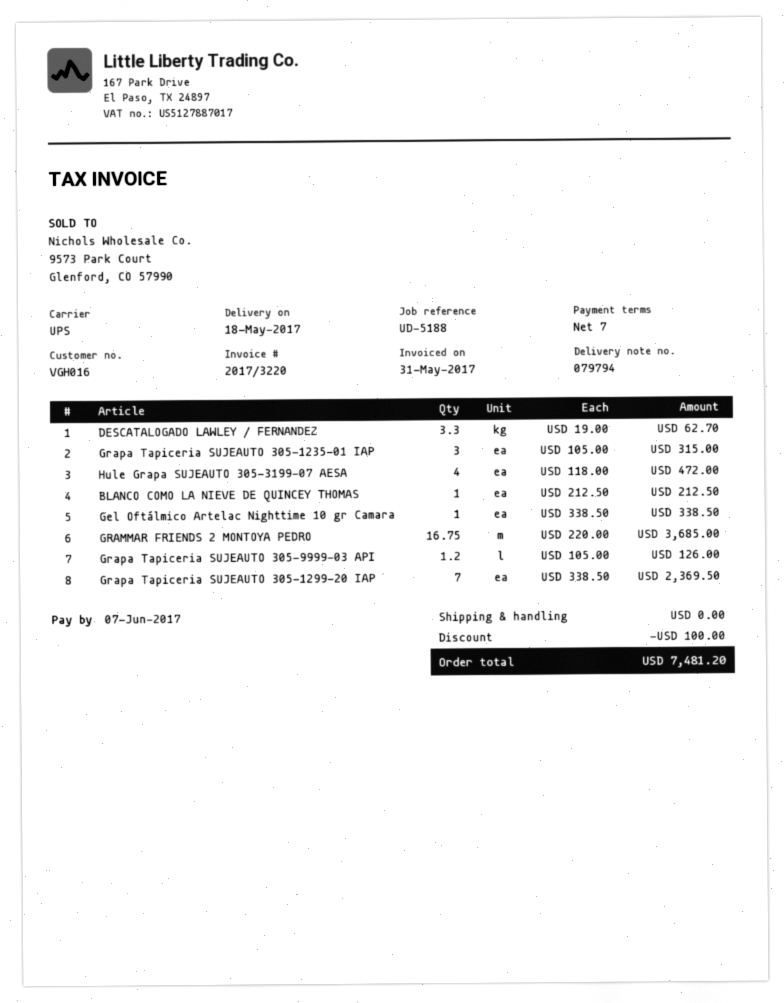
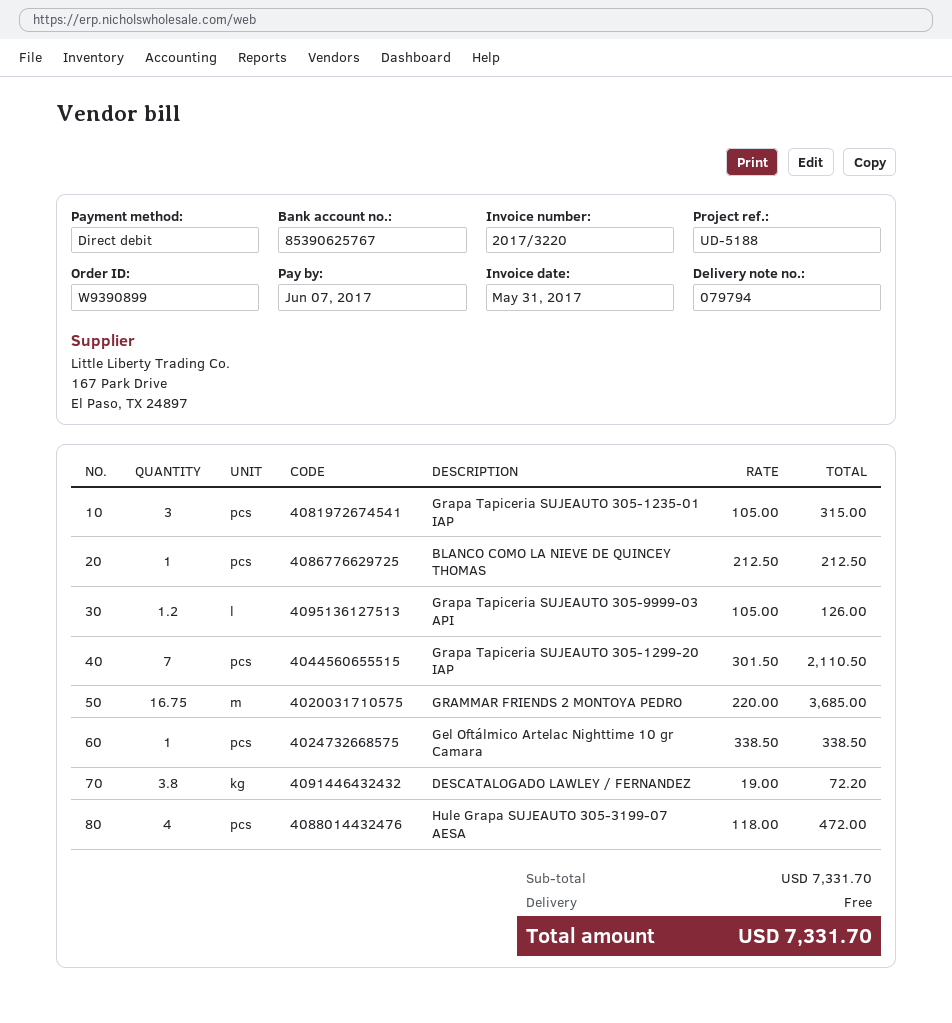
DESCATALOGADO LAWLEY / FERNANDEZ: 3.3 x 19.00 = 62.70 -> 3.8 x 19.00 = 72.20
Grapa Tapiceria SUJEAUTO 305-1299-20 IAP: 7 x 338.50 = 2369.50 -> 7 x 301.50 = 2110.50
discount: 100.00 -> none
total: 7481.20 -> 7331.70

